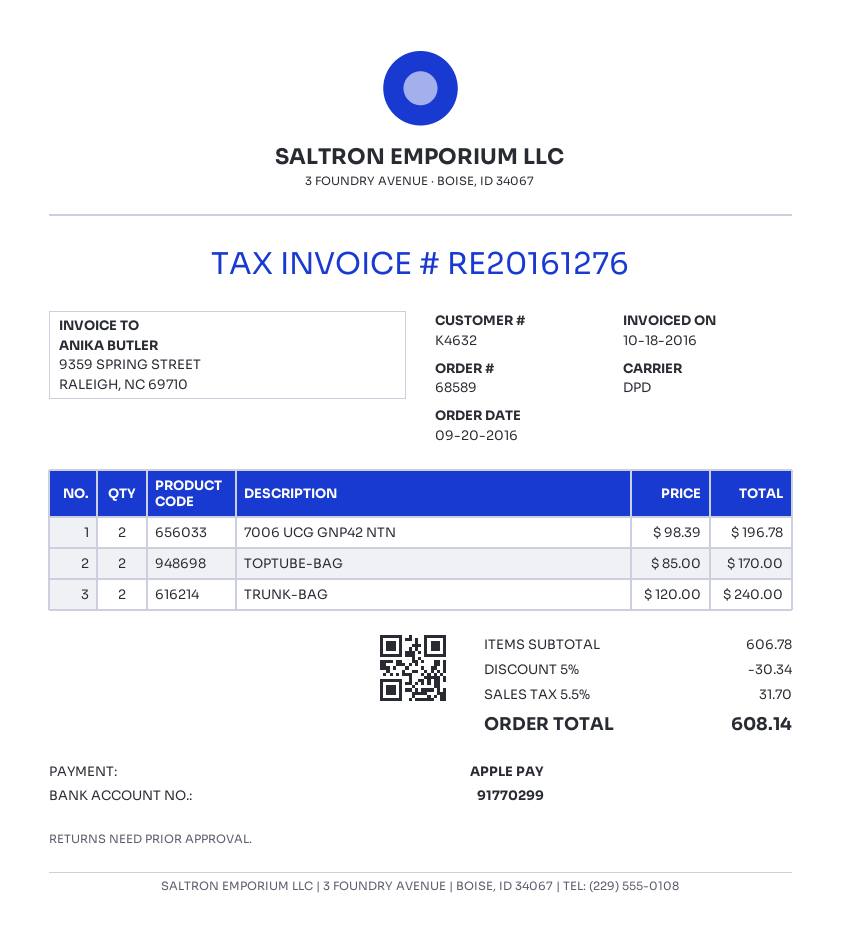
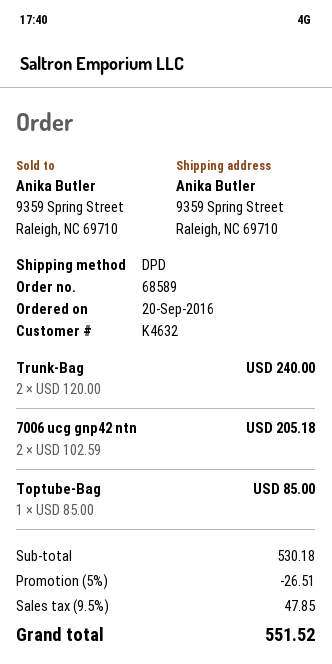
7006 UCG GNP42 NTN: 2 x 98.39 = 196.78 -> 2 x 102.59 = 205.18
TOPTUBE-BAG: 2 x 85.00 = 170.00 -> 1 x 85.00 = 85.00
subtotal: 606.78 -> 530.18
discount: 5% = 30.34 -> 5% = 26.51
tax: 5.5% = 31.70 -> 9.5% = 47.85
total: 608.14 -> 551.52

